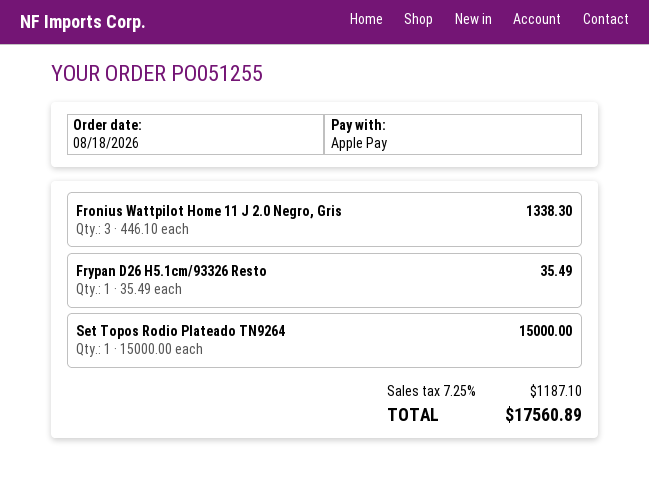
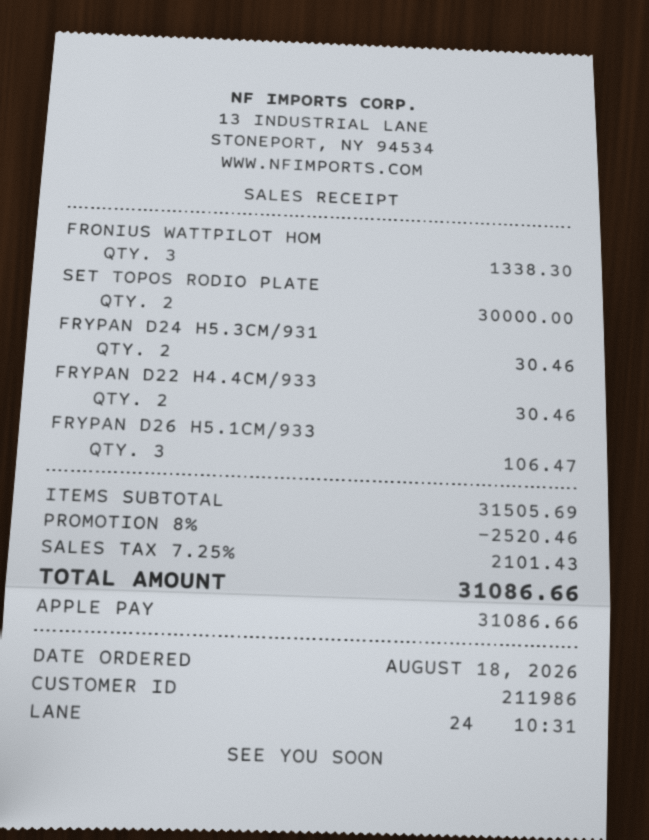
Frypan D26 H5.1cm/93326 Resto: 1 for 35.49 -> 3 for 106.47
Set Topos Rodio Plateado TN9264: 1 for 15000.00 -> 2 for 30000.00
FRYPAN D24 H5.3CM/931: none -> 2 for 30.46
FRYPAN D22 H4.4CM/933: none -> 2 for 30.46
discount: none -> 8% = 2520.46
tax: 7.25% = 1187.10 -> 7.25% = 2101.43
total: 17560.89 -> 31086.66

